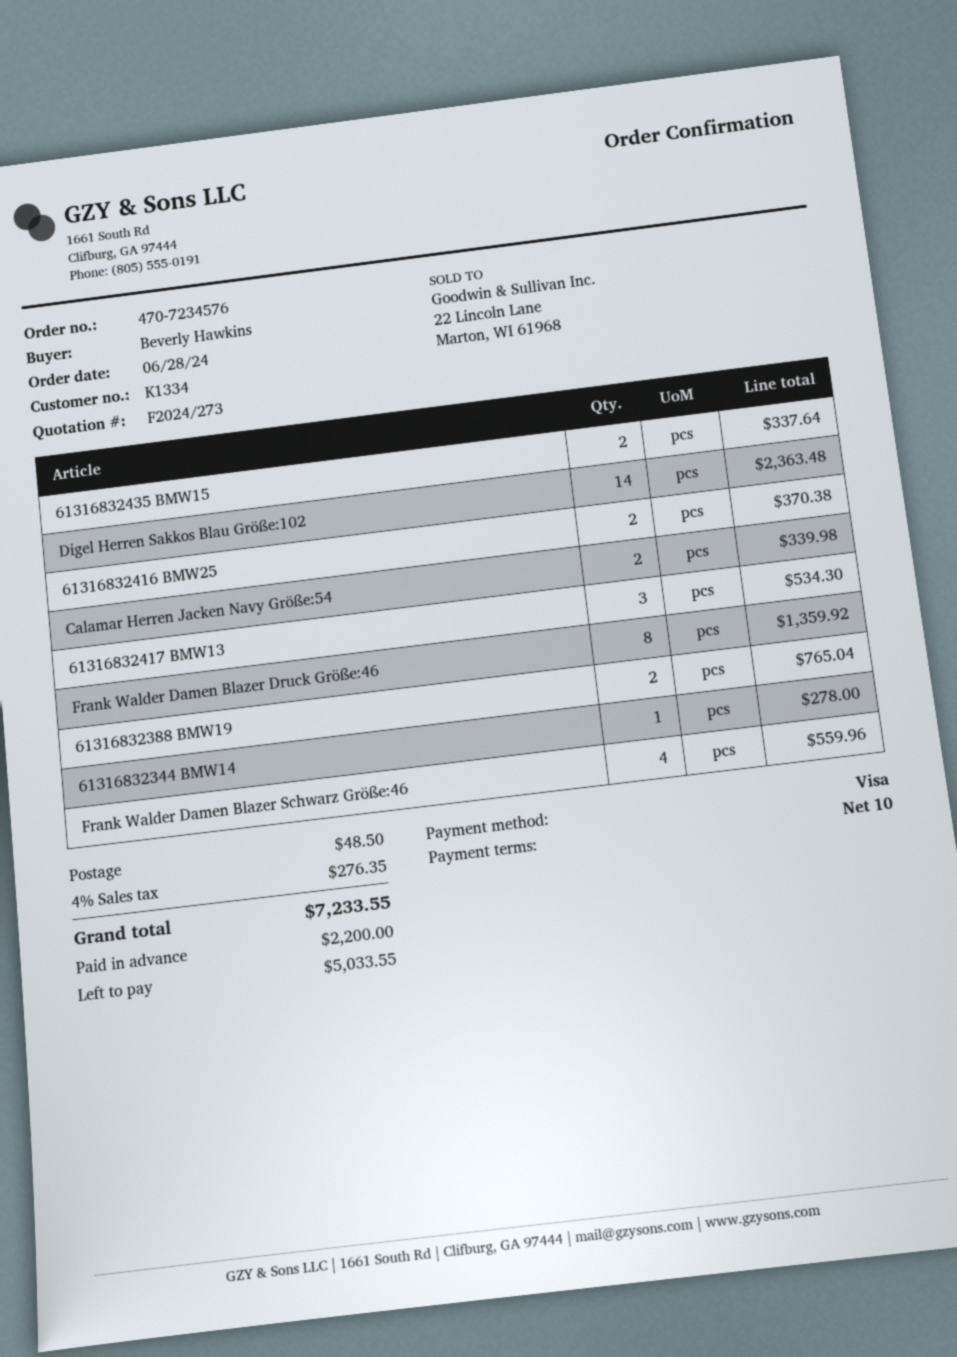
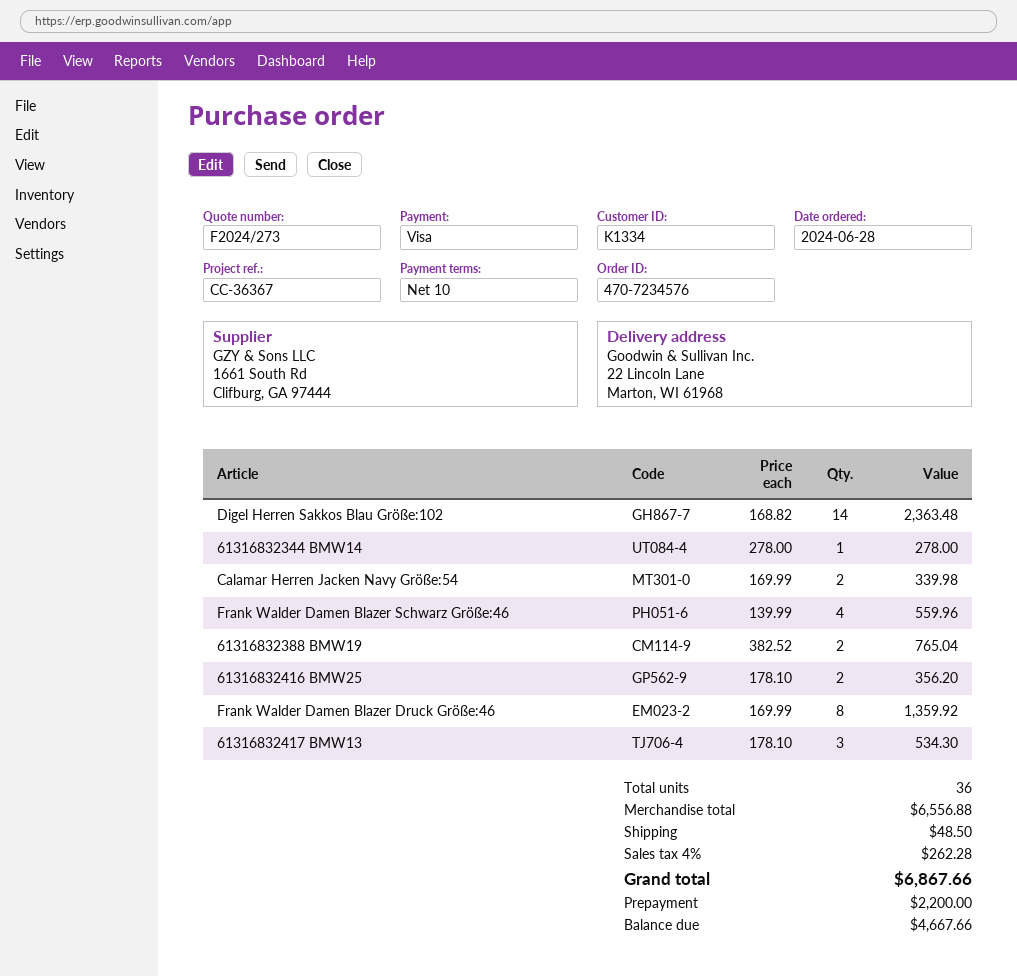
61316832435 BMW15: 2 for 337.64 -> none
61316832416 BMW25: 2 for 370.38 -> 2 for 356.20
tax: 4% = 276.35 -> 4% = 262.28
total: 7233.55 -> 6867.66
balance: 5033.55 -> 4667.66

